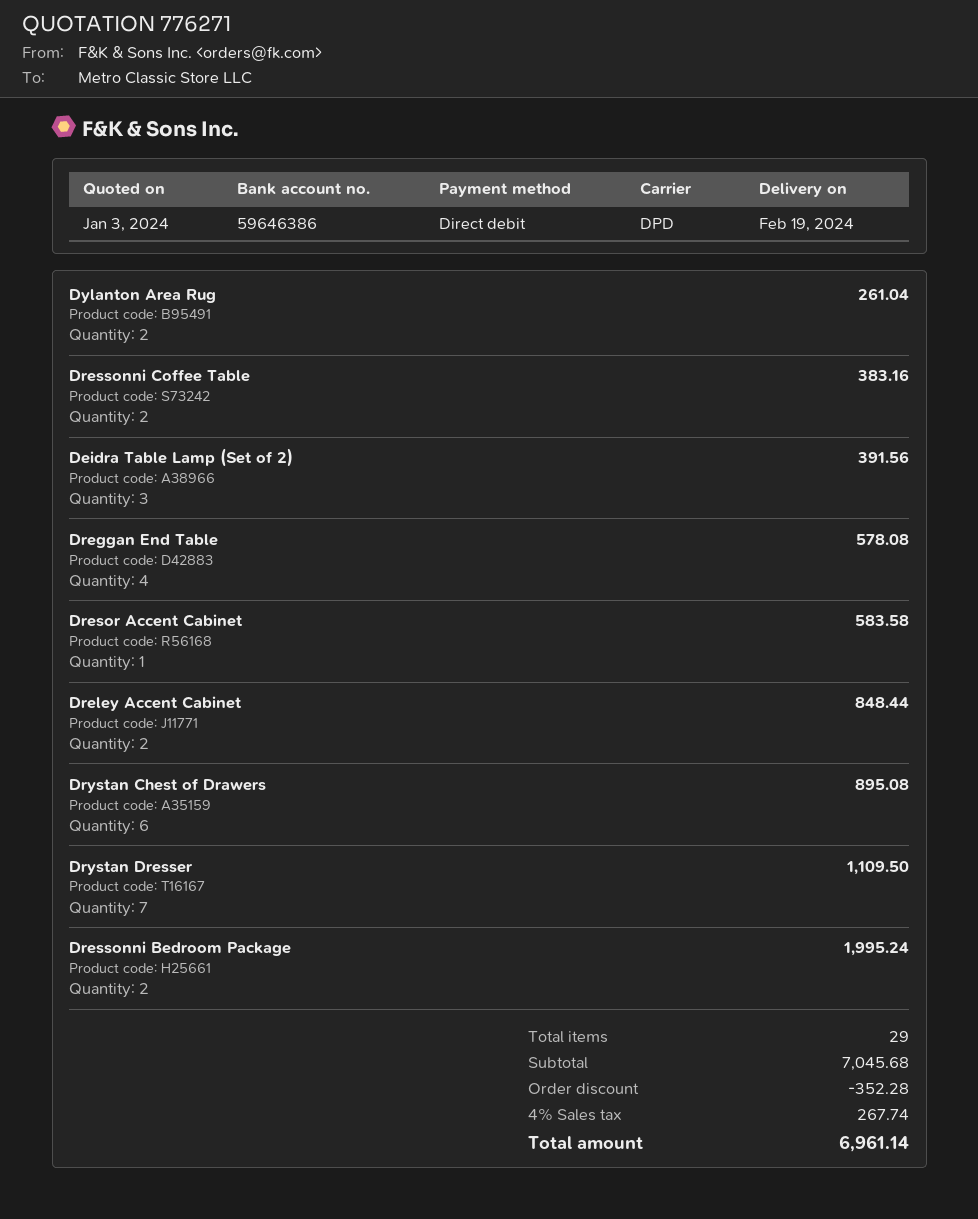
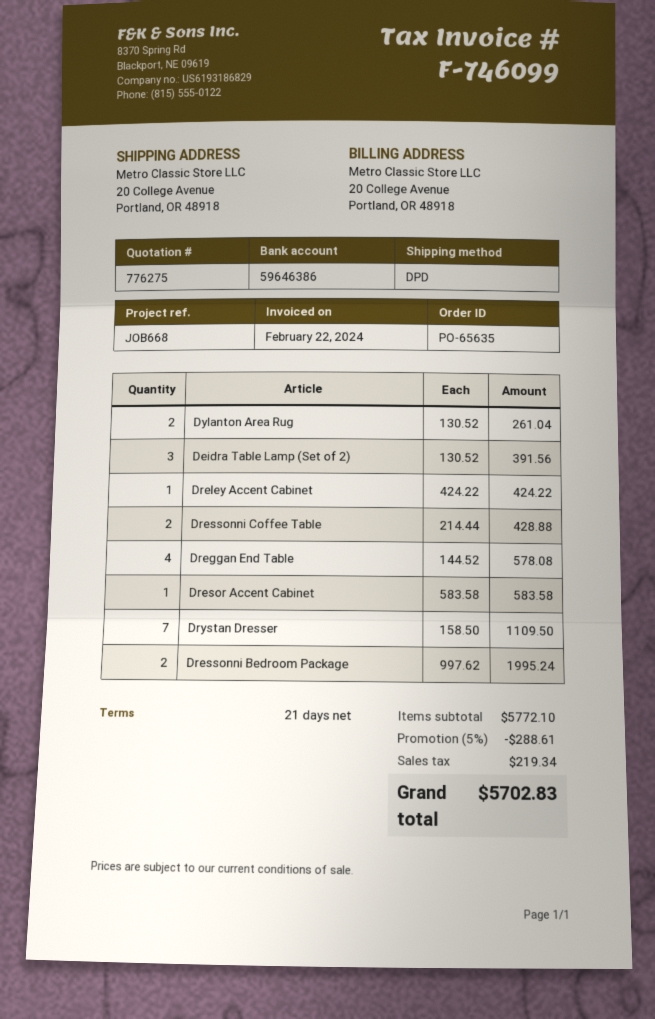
quote number: 776271 -> 776275
Dressonni Coffee Table: 2 for 383.16 -> 2 for 428.88
Dreley Accent Cabinet: 2 for 848.44 -> 1 for 424.22
Drystan Chest of Drawers: 6 for 895.08 -> none
subtotal: 7045.68 -> 5772.10
discount: 352.28 -> 288.61
tax: 267.74 -> 219.34
total: 6961.14 -> 5702.83

